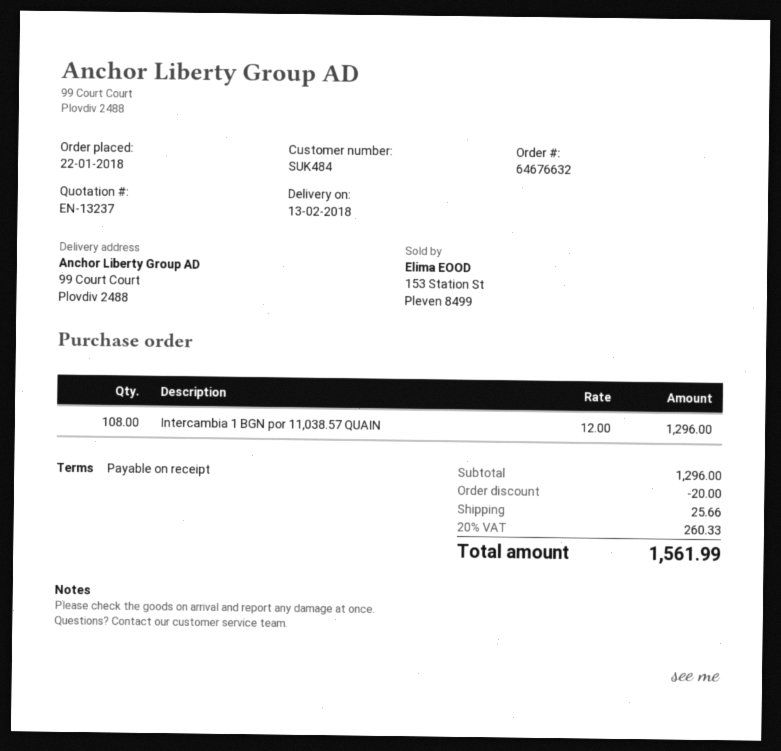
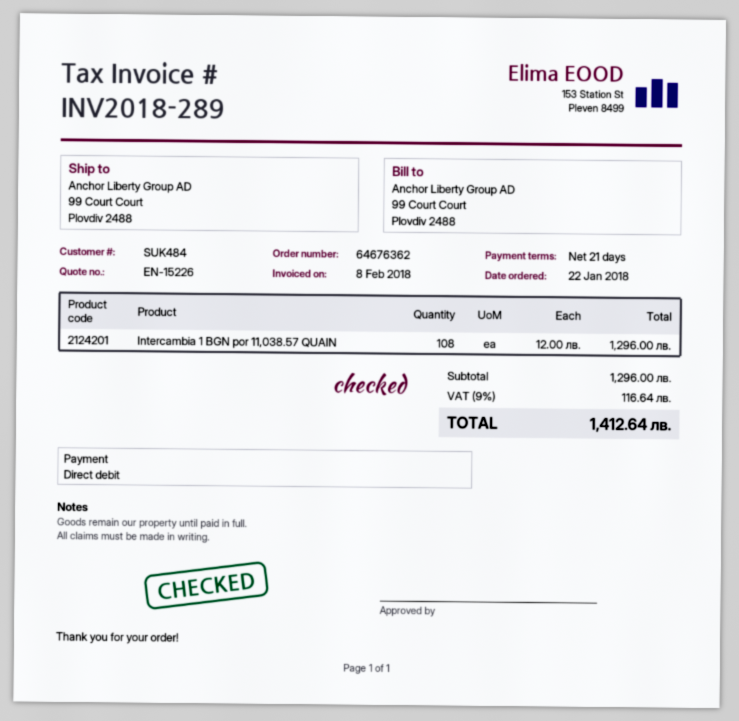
quote number: EN-13237 -> EN-15226
order number: 64676632 -> 64676362
payment terms: on receipt -> 21 days
discount: 20.00 -> none
shipping: 25.66 -> none
tax: 20% = 260.33 -> 9% = 116.64
total: 1561.99 -> 1412.64

